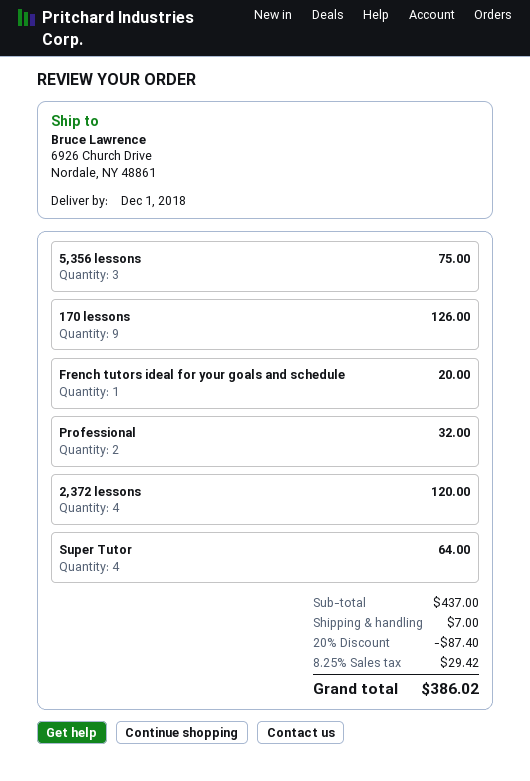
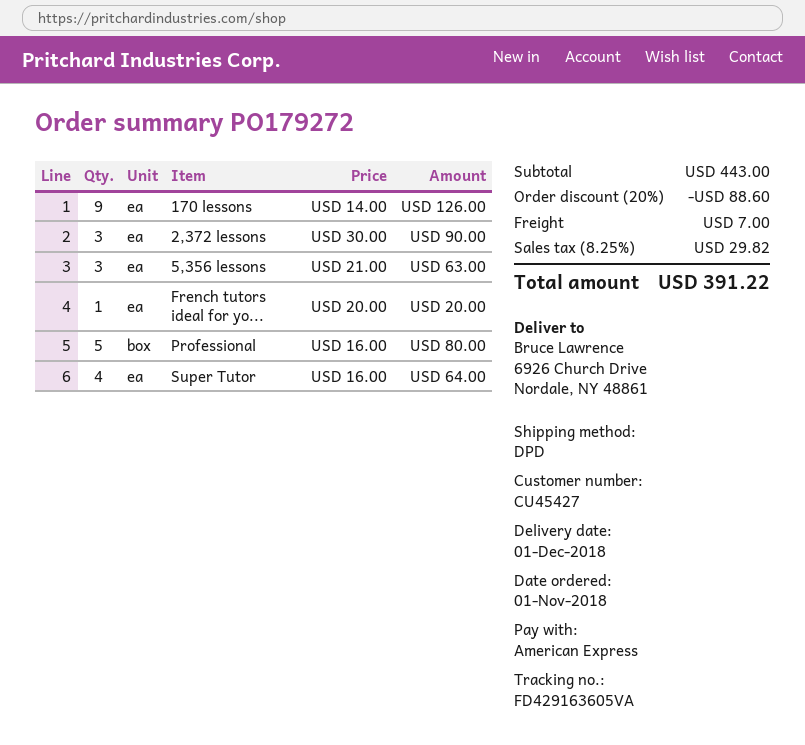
5,356 lessons: 3 for 75.00 -> 3 for 63.00
Professional: 2 for 32.00 -> 5 for 80.00
2,372 lessons: 4 for 120.00 -> 3 for 90.00
subtotal: 437.00 -> 443.00
discount: 20% = 87.40 -> 20% = 88.60
tax: 8.25% = 29.42 -> 8.25% = 29.82
total: 386.02 -> 391.22

